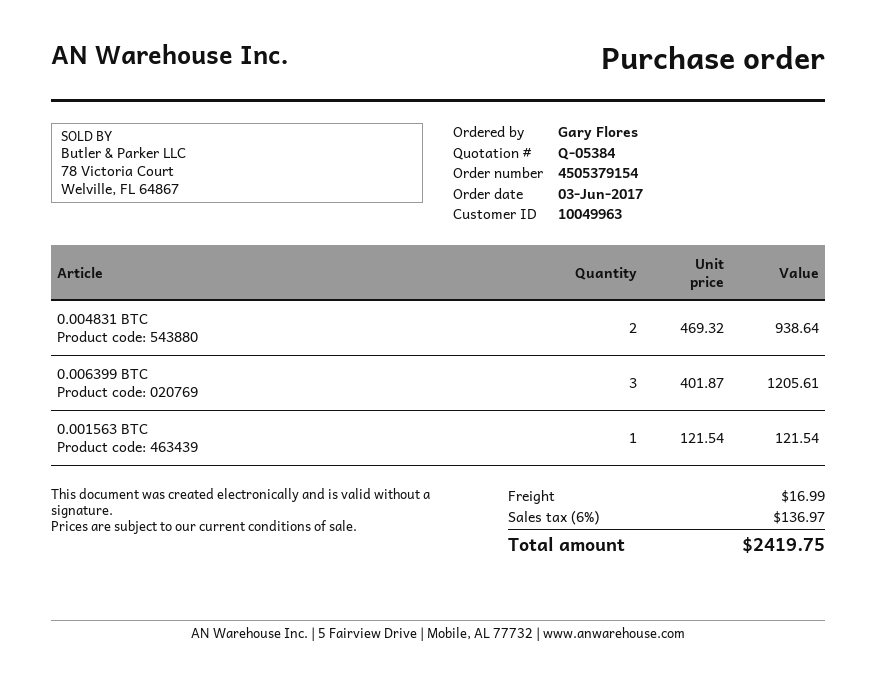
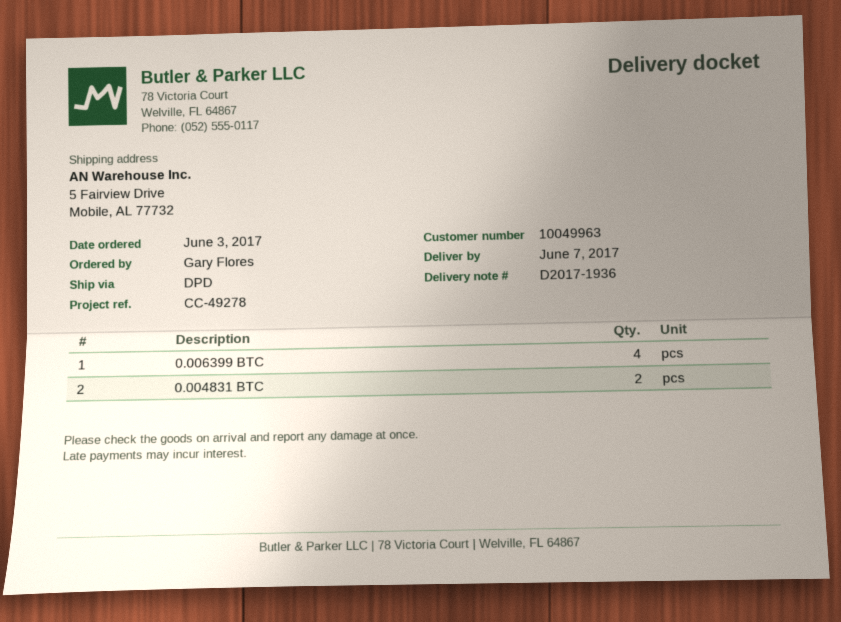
0.006399 BTC: 3 -> 4
0.001563 BTC: 1 -> none

